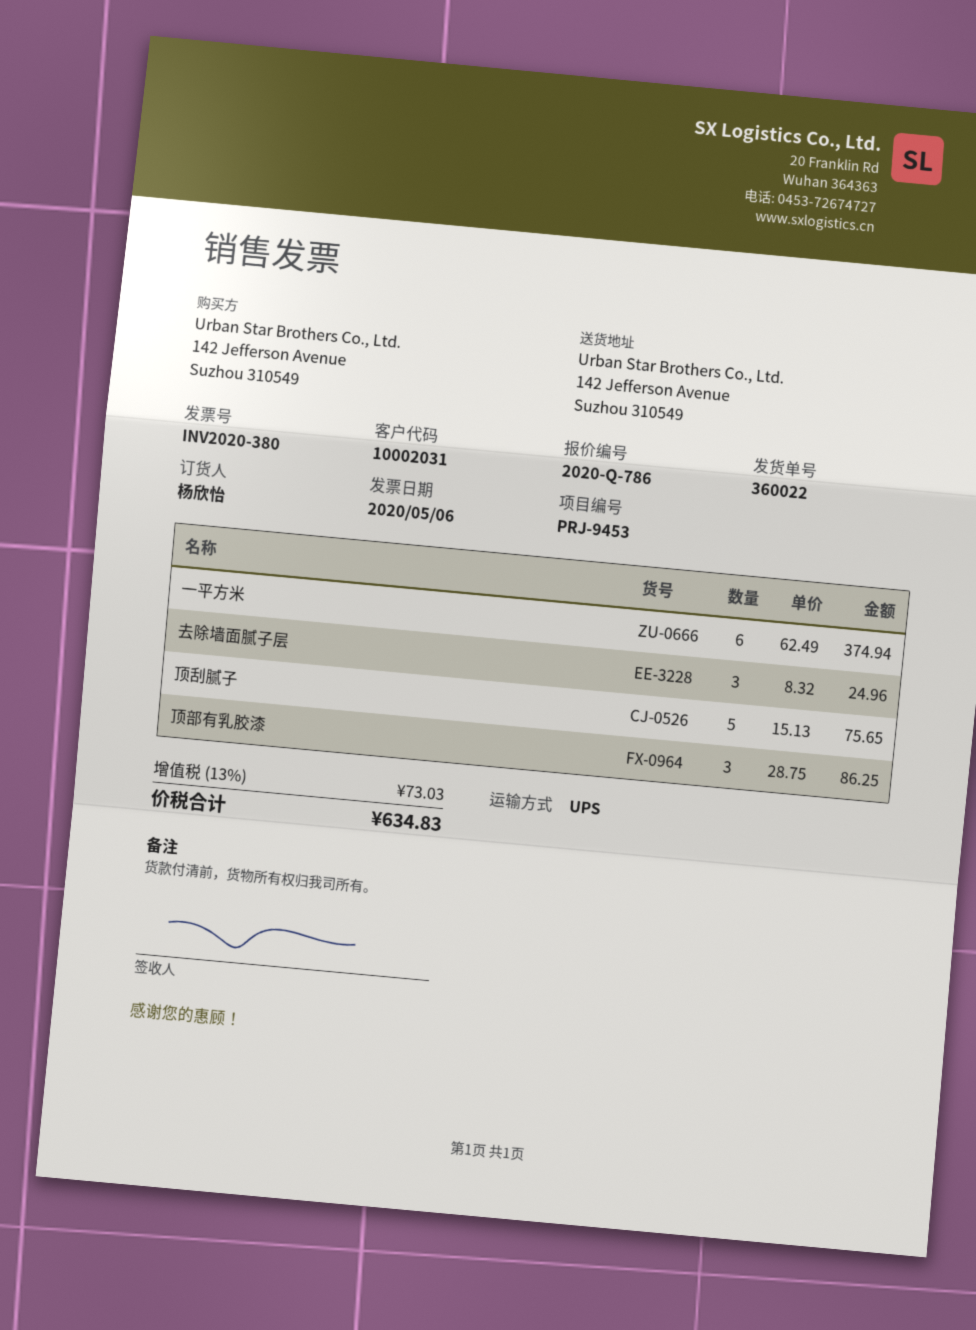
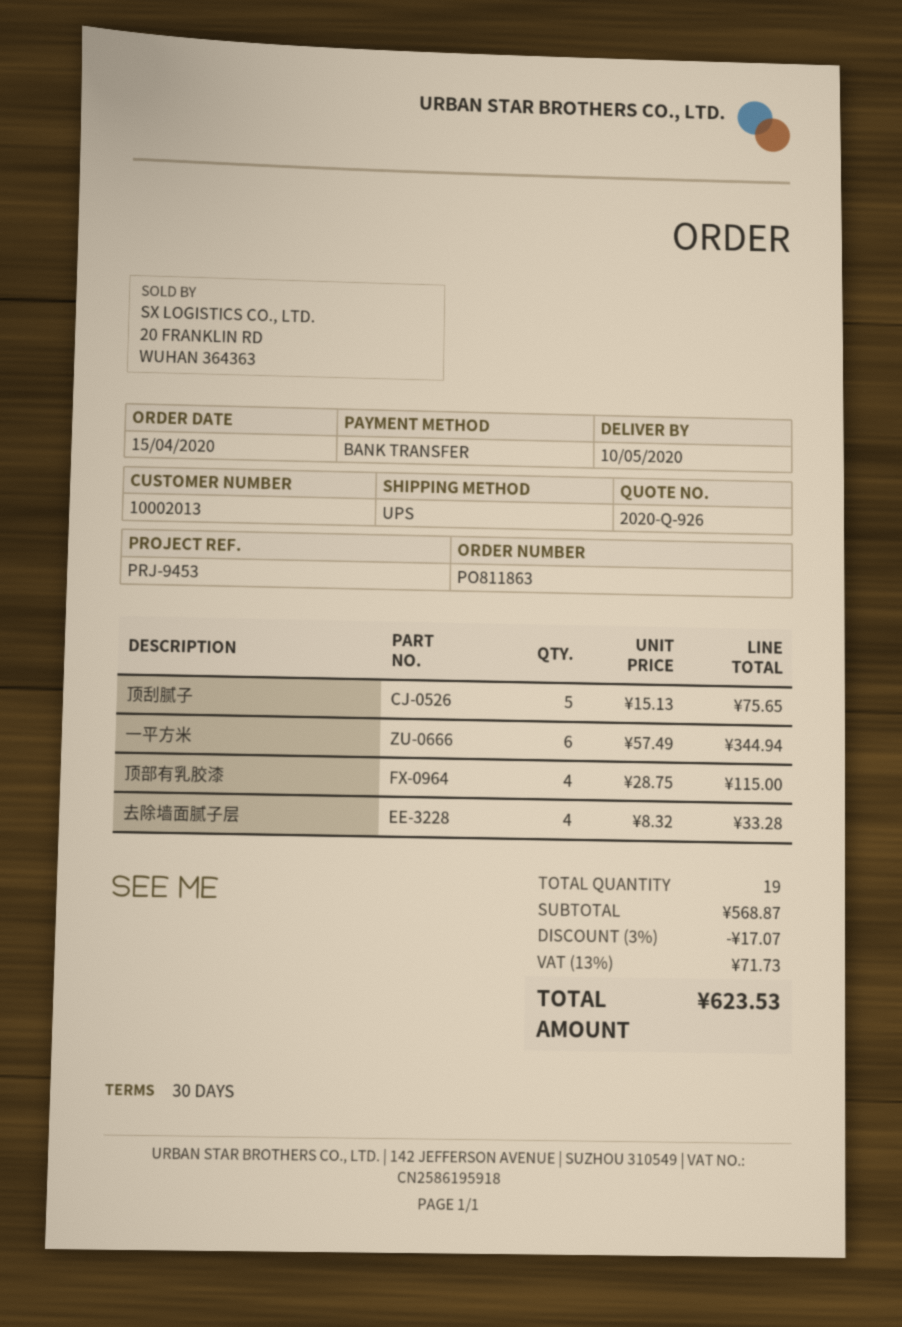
quote number: 2020-Q-786 -> 2020-Q-926
customer number: 10002031 -> 10002013
一平方米: 6 x 62.49 = 374.94 -> 6 x 57.49 = 344.94
去除墙面腻子层: 3 x 8.32 = 24.96 -> 4 x 8.32 = 33.28
顶部有乳胶漆: 3 x 28.75 = 86.25 -> 4 x 28.75 = 115.00
discount: none -> 3% = 17.07
tax: 13% = 73.03 -> 13% = 71.73
total: 634.83 -> 623.53

